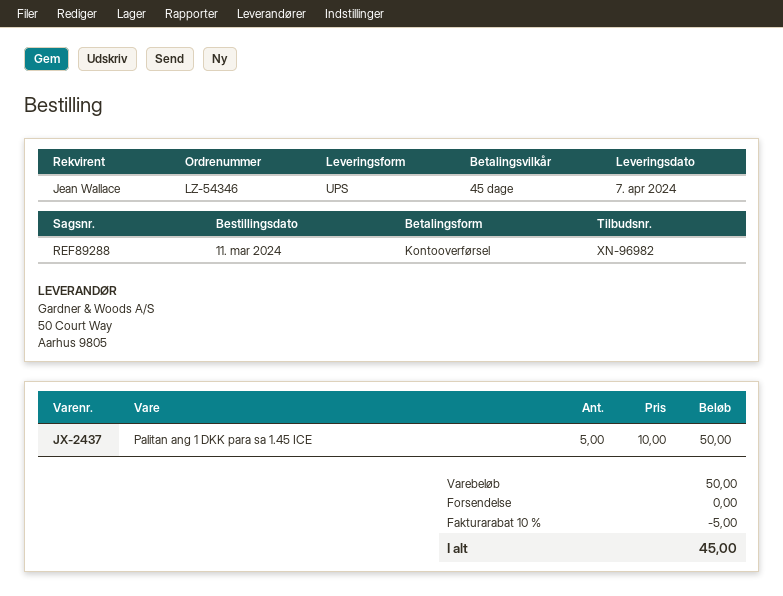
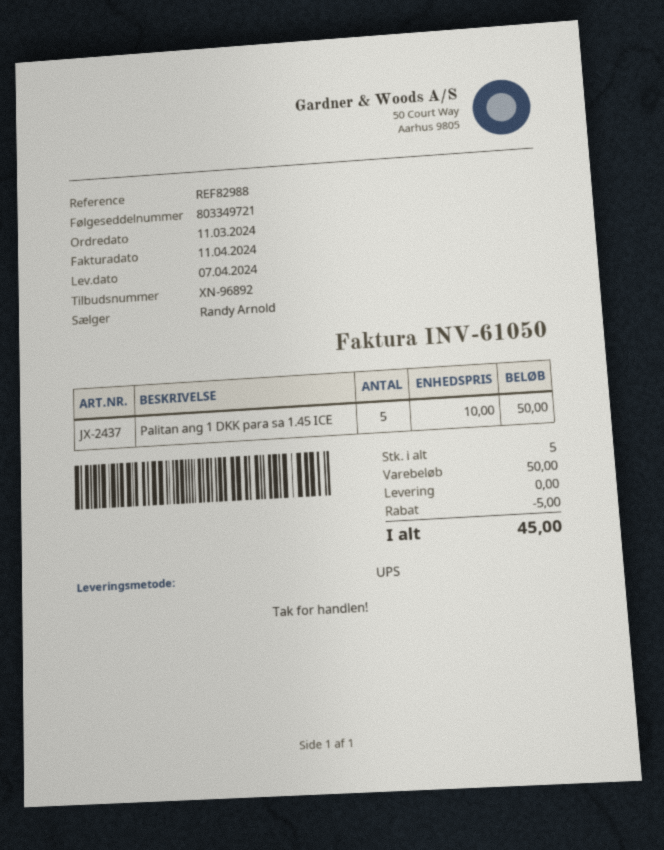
quote number: XN-96982 -> XN-96892
reference: REF89288 -> REF82988

